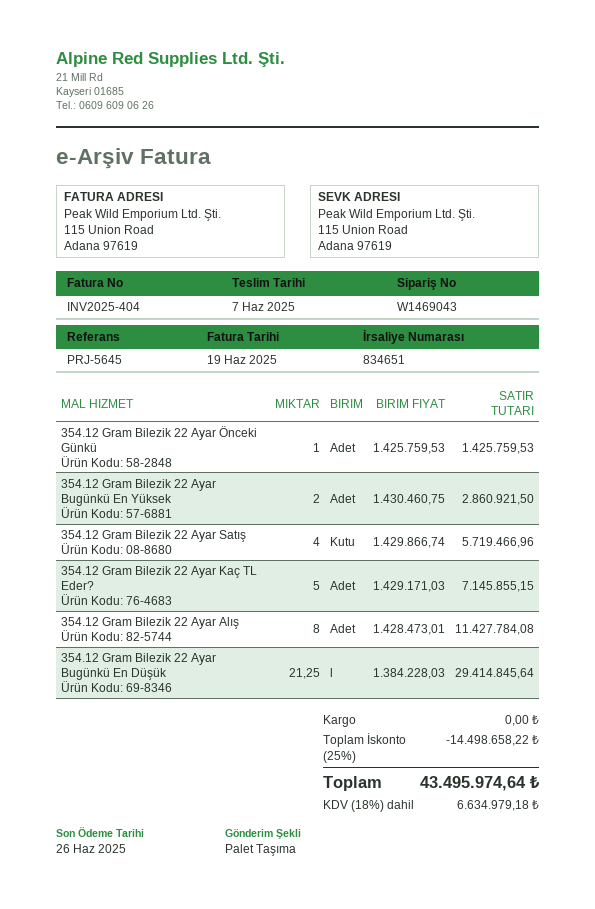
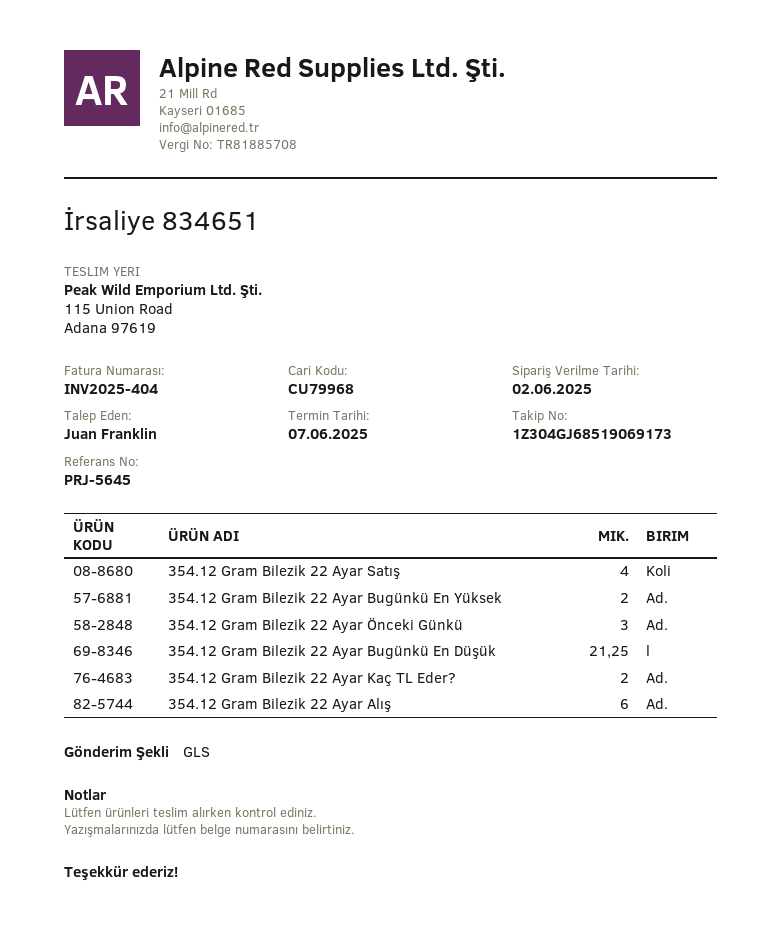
shipping method: pallet freight -> GLS
354.12 Gram Bilezik 22 Ayar Önceki Günkü: 1 -> 3
354.12 Gram Bilezik 22 Ayar Kaç TL Eder?: 5 -> 2
354.12 Gram Bilezik 22 Ayar Alış: 8 -> 6

